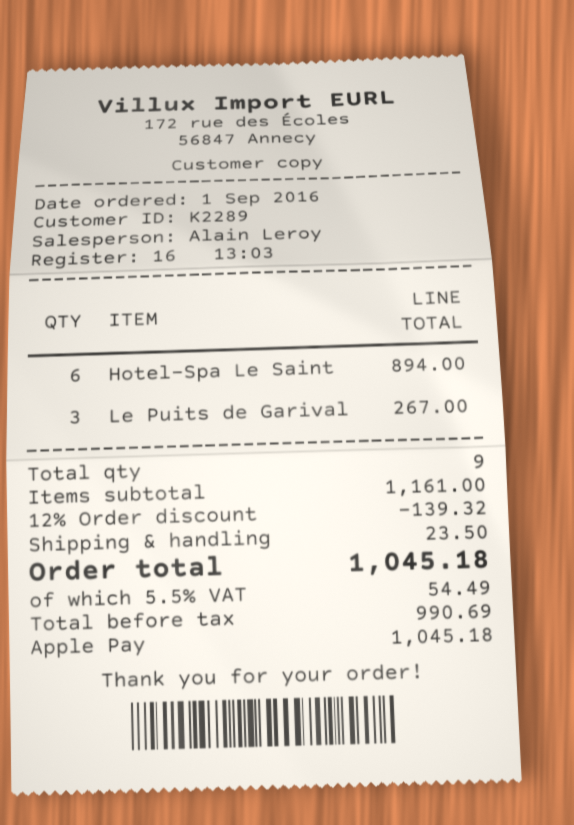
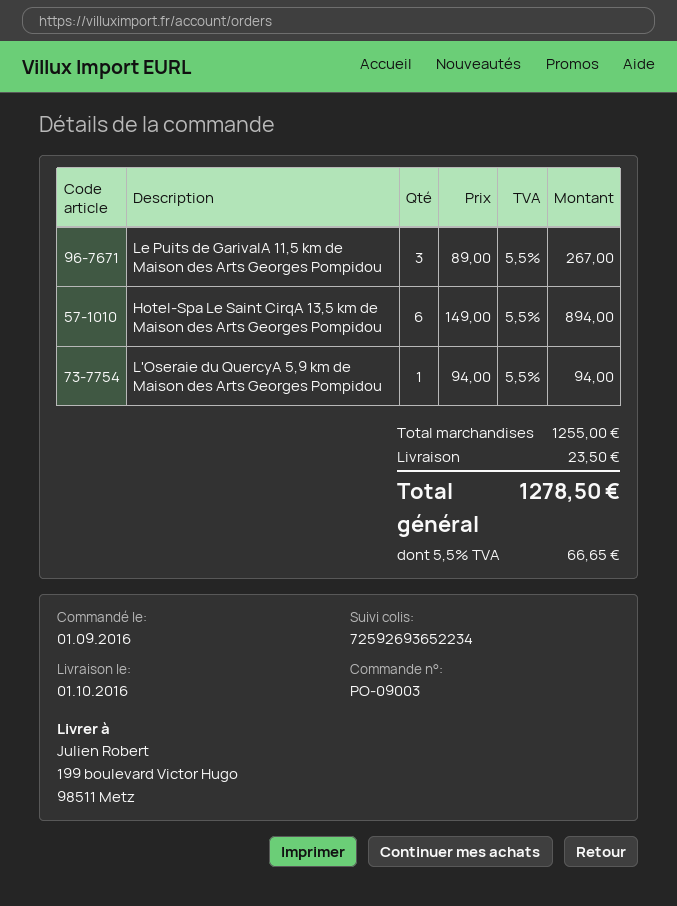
L'Oseraie du QuercyA 5,9 km de Maison des Arts Georges Pompidou: none -> 1 for 94.00
subtotal: 1161.00 -> 1255.00
discount: 12% = 139.32 -> none
tax: 5.5% = 54.49 -> 5.5% = 66.65
total: 1045.18 -> 1278.50

